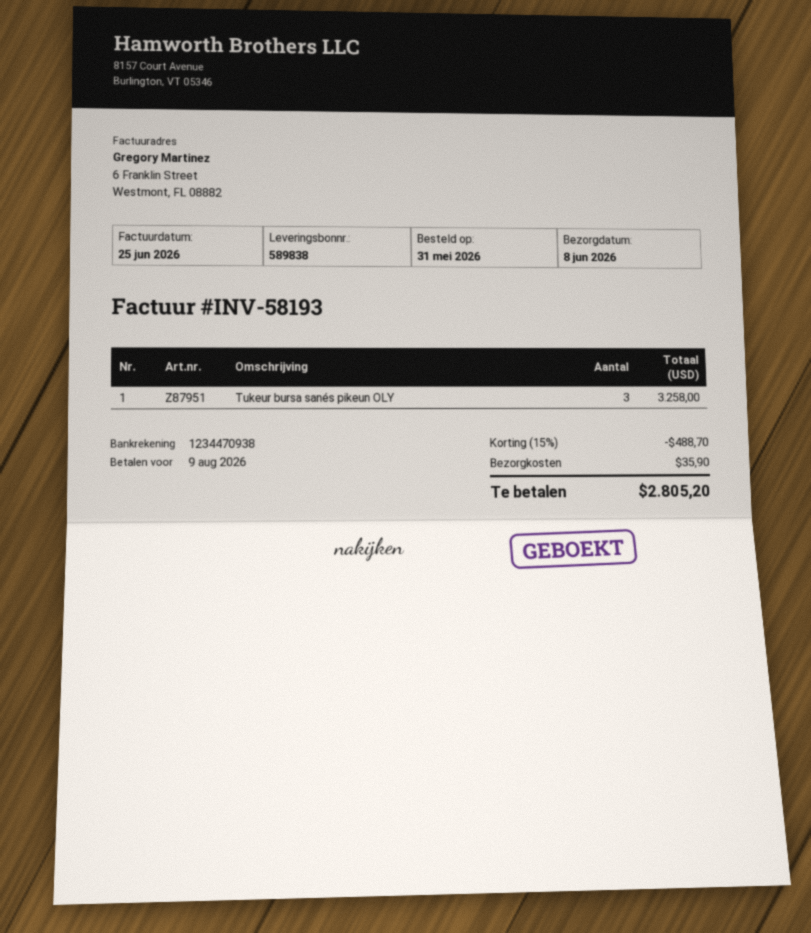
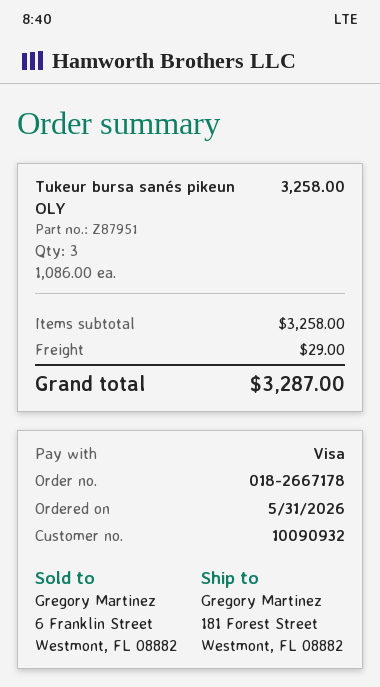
discount: 15% = 488.70 -> none
shipping: 35.90 -> 29.00
total: 2805.20 -> 3287.00

